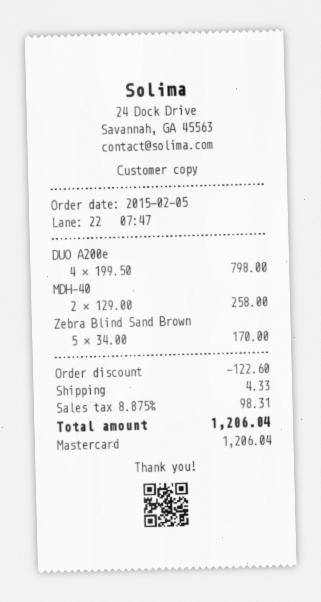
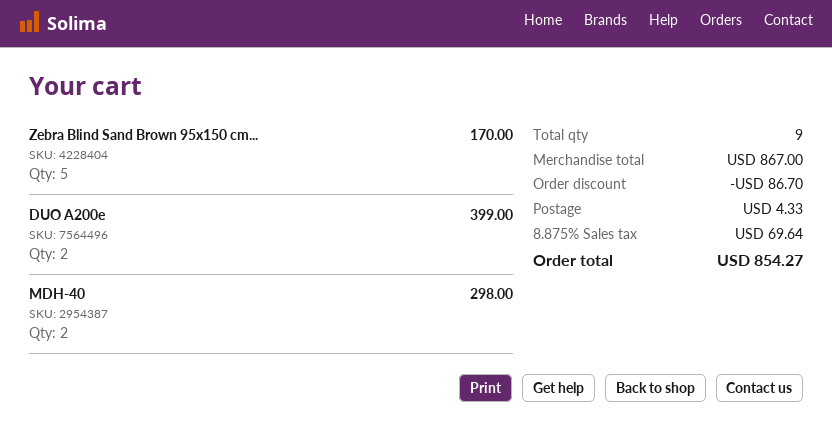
DUO A200e: 4 for 798.00 -> 2 for 399.00
MDH-40: 2 for 258.00 -> 2 for 298.00
discount: 122.60 -> 86.70
tax: 8.875% = 98.31 -> 8.875% = 69.64
total: 1206.04 -> 854.27

